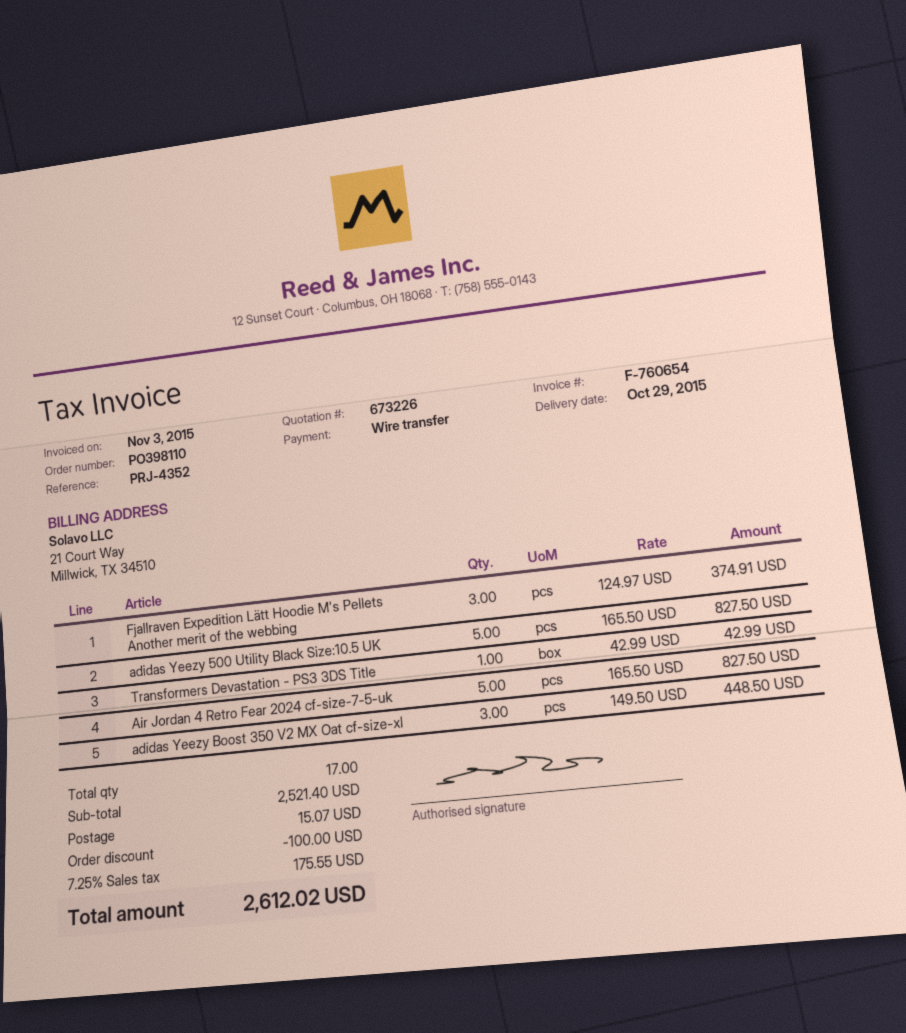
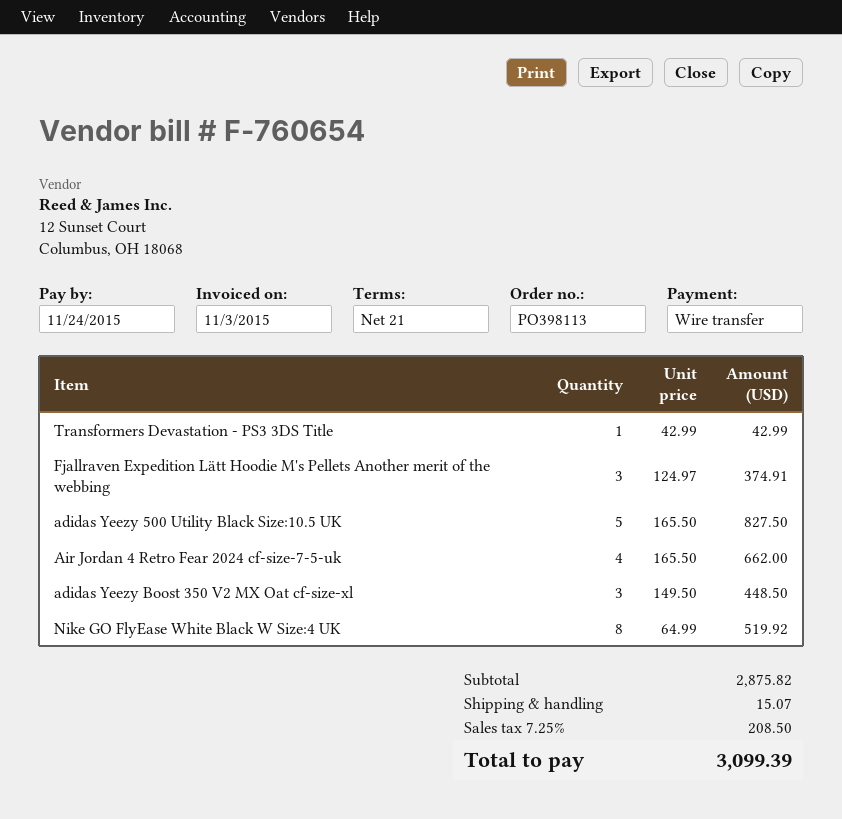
order number: PO398110 -> PO398113
Air Jordan 4 Retro Fear 2024 cf-size-7-5-uk: 5 x 165.50 = 827.50 -> 4 x 165.50 = 662.00
Nike GO FlyEase White Black W Size:4 UK: none -> 8 x 64.99 = 519.92
subtotal: 2521.40 -> 2875.82
discount: 100.00 -> none
tax: 7.25% = 175.55 -> 7.25% = 208.50
total: 2612.02 -> 3099.39

